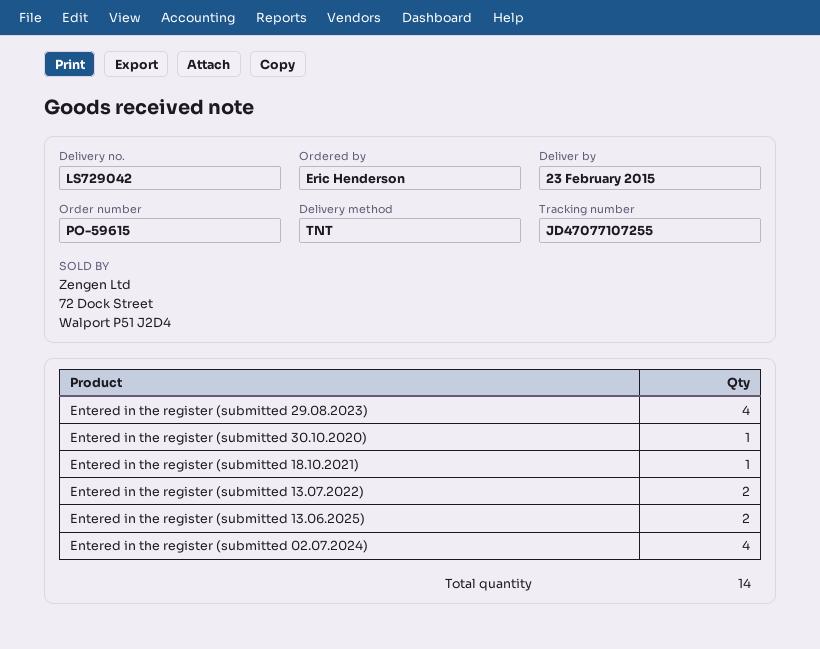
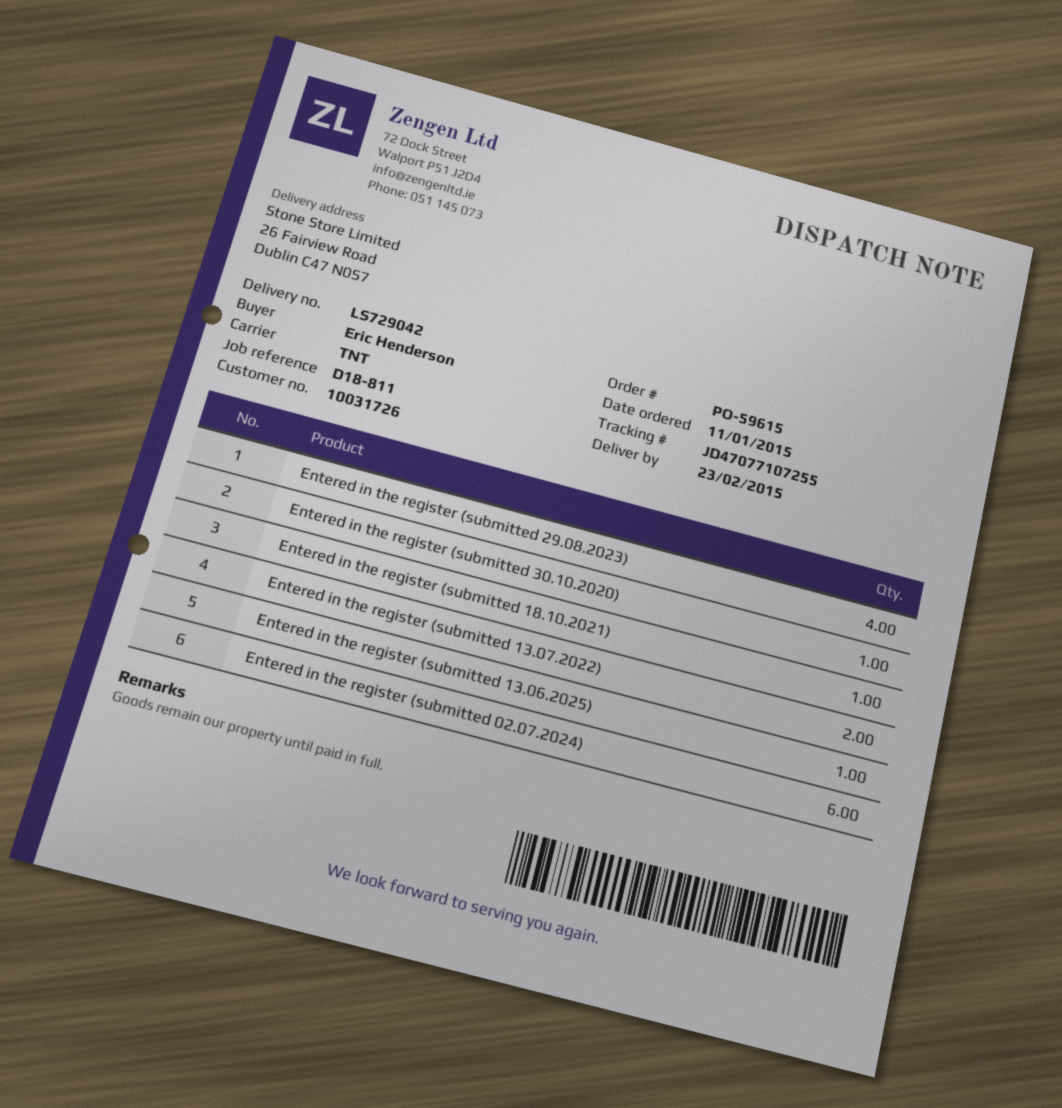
Entered in the register (submitted 13.06.2025): 2 -> 1
Entered in the register (submitted 02.07.2024): 4 -> 6

